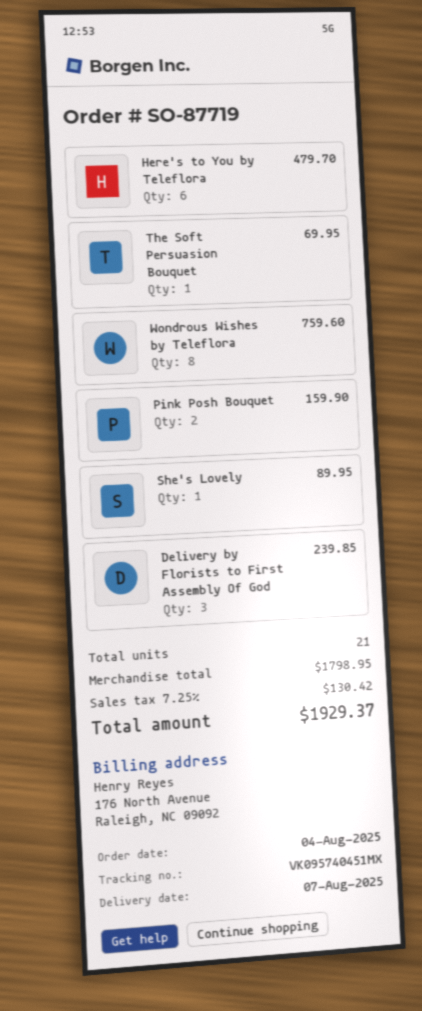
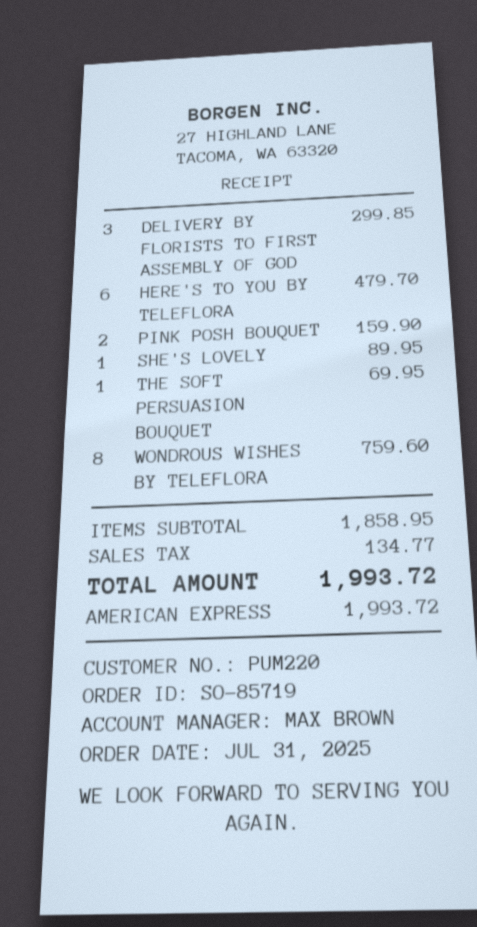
order number: SO-87719 -> SO-85719
order date: 2025-08-04 -> 2025-07-31
Delivery by Florists to First Assembly Of God: 3 for 239.85 -> 3 for 299.85
subtotal: 1798.95 -> 1858.95
tax: 130.42 -> 134.77
total: 1929.37 -> 1993.72

